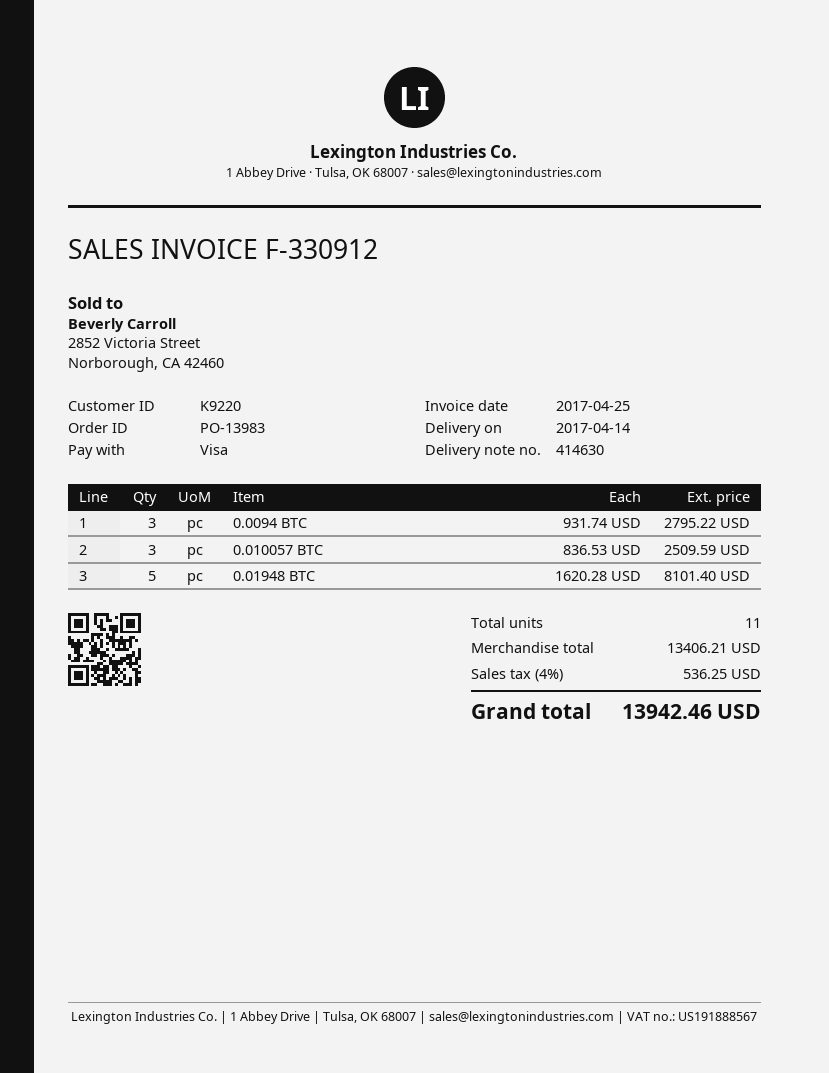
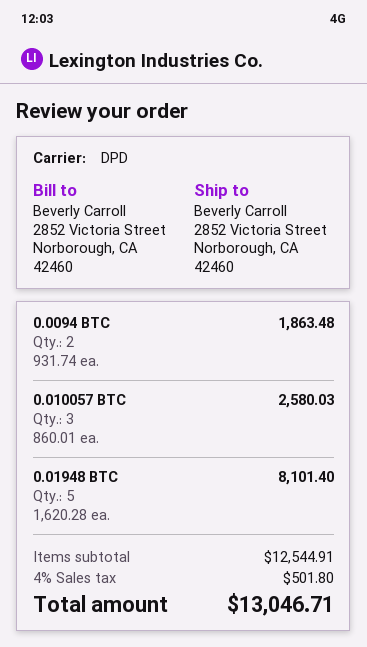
0.0094 BTC: 3 x 931.74 = 2795.22 -> 2 x 931.74 = 1863.48
0.010057 BTC: 3 x 836.53 = 2509.59 -> 3 x 860.01 = 2580.03
subtotal: 13406.21 -> 12544.91
tax: 4% = 536.25 -> 4% = 501.80
total: 13942.46 -> 13046.71

